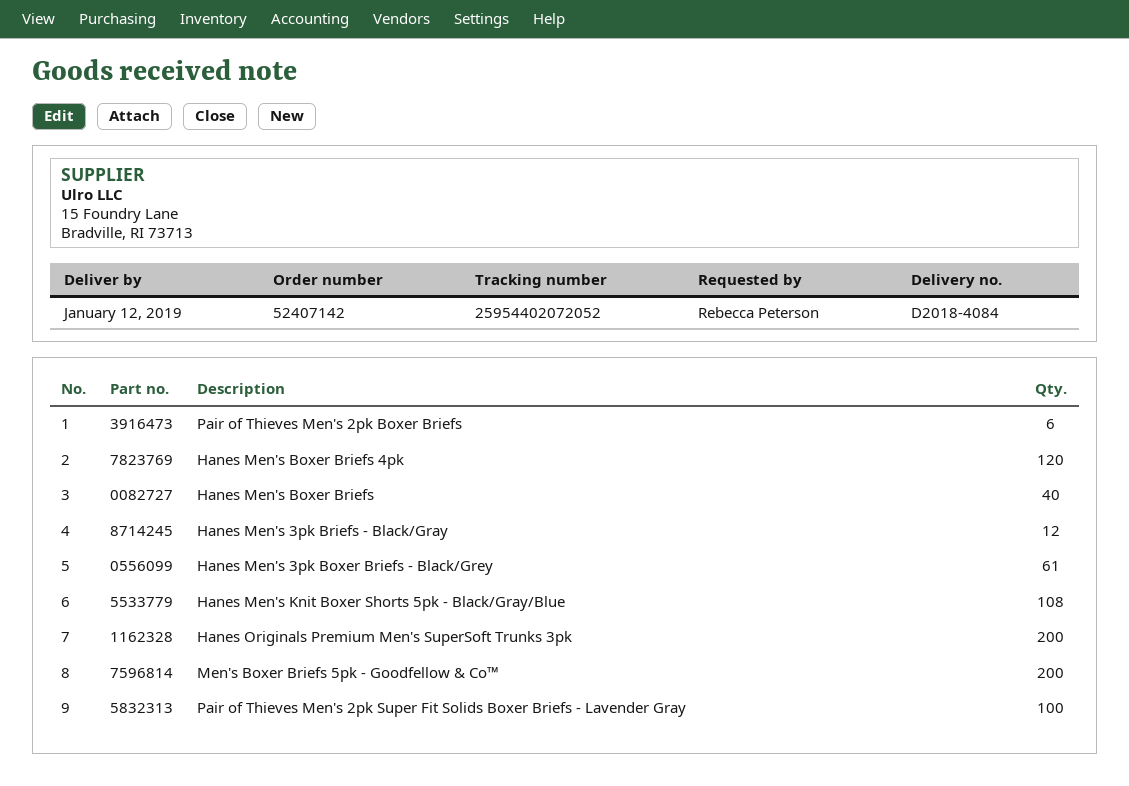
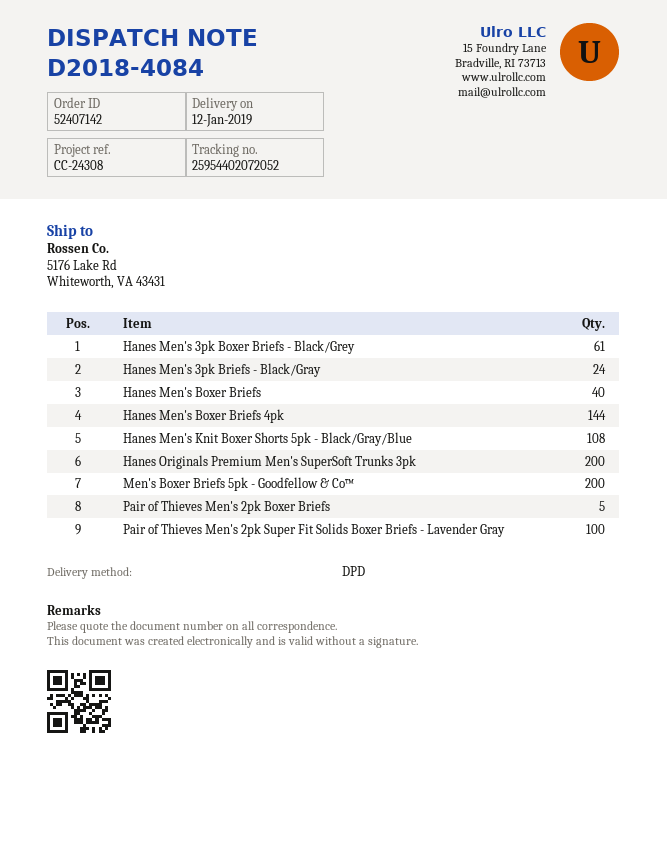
Pair of Thieves Men's 2pk Boxer Briefs: 6 -> 5
Hanes Men's Boxer Briefs 4pk: 120 -> 144
Hanes Men's 3pk Briefs - Black/Gray: 12 -> 24

